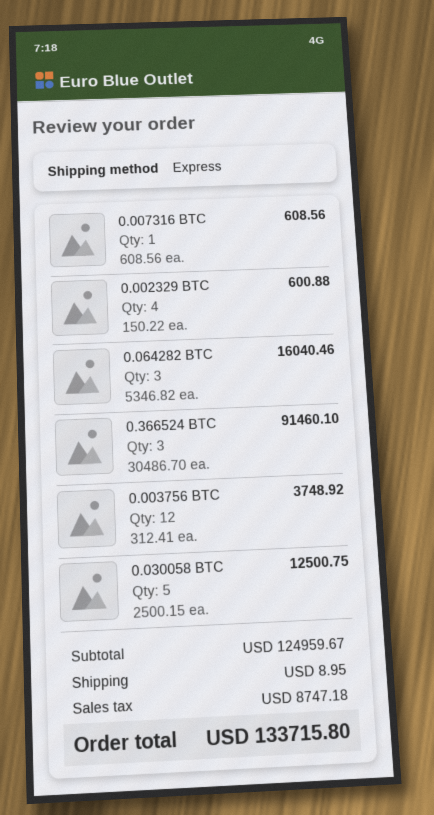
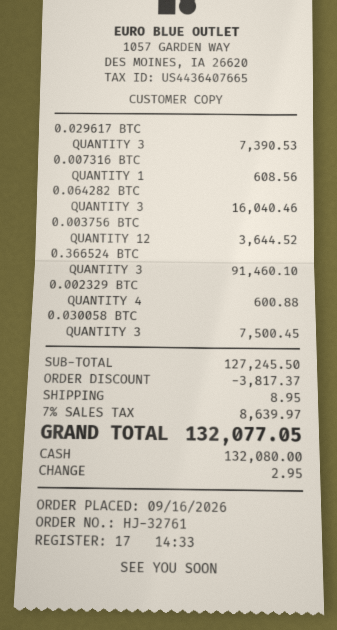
0.003756 BTC: 12 for 3748.92 -> 12 for 3644.52
0.030058 BTC: 5 for 12500.75 -> 3 for 7500.45
0.029617 BTC: none -> 3 for 7390.53
subtotal: 124959.67 -> 127245.50
discount: none -> 3817.37
tax: 8747.18 -> 8639.97
total: 133715.80 -> 132077.05

